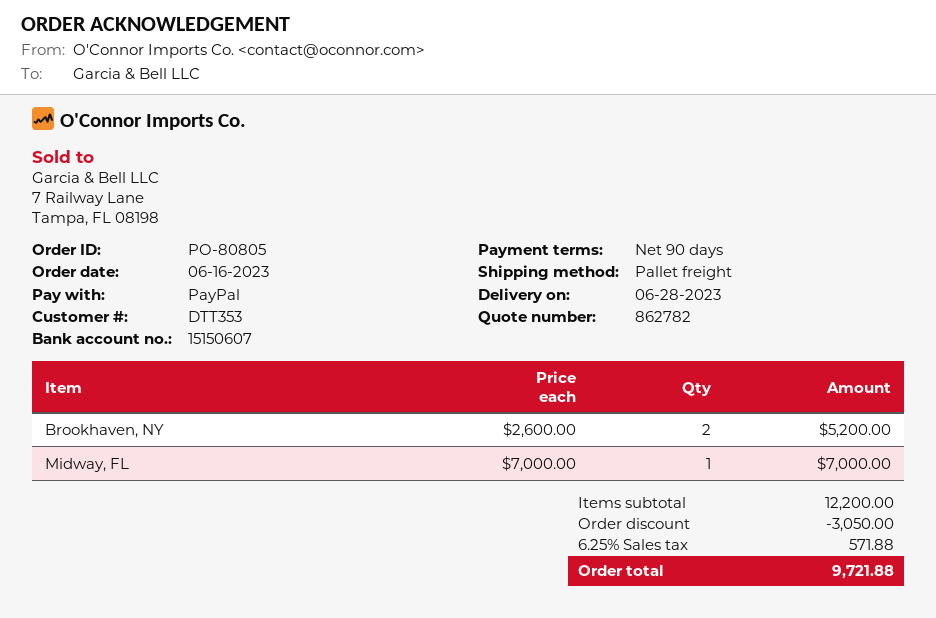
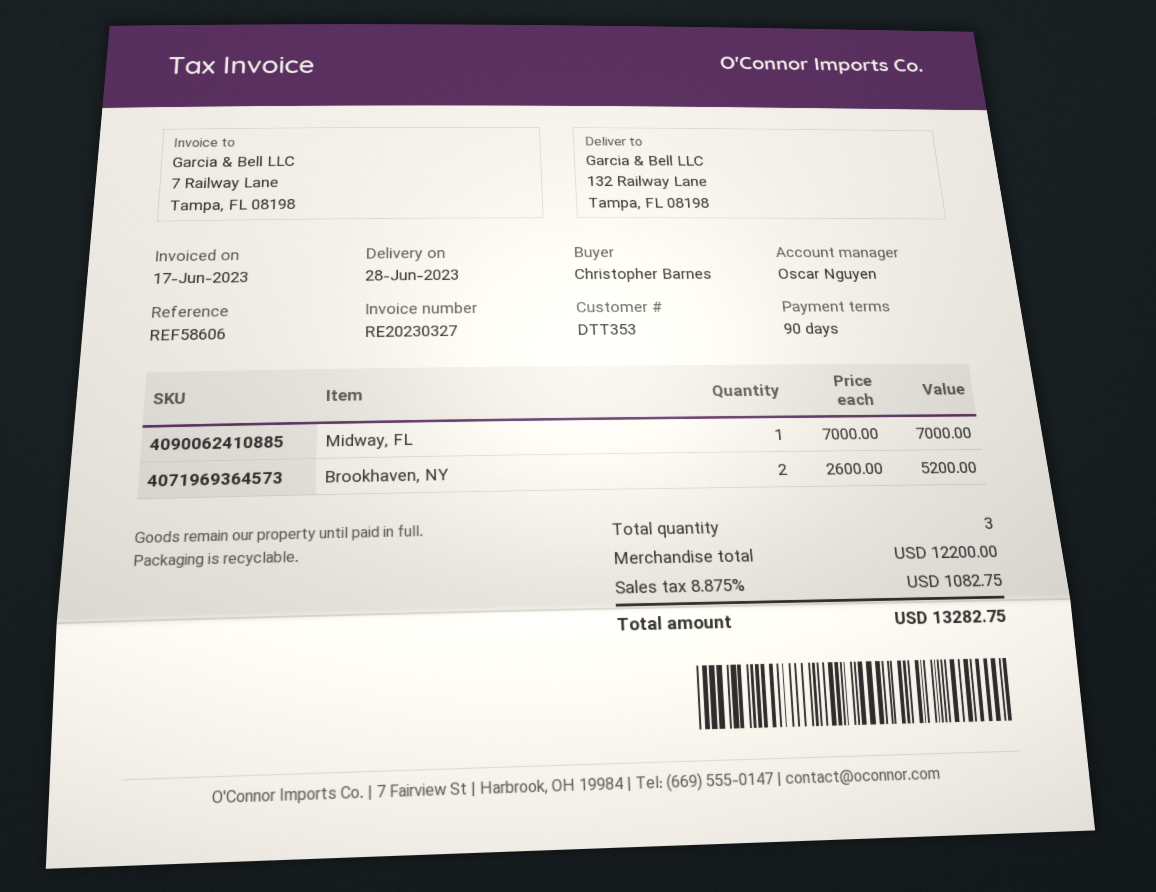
discount: 3050.00 -> none
tax: 6.25% = 571.88 -> 8.875% = 1082.75
total: 9721.88 -> 13282.75

